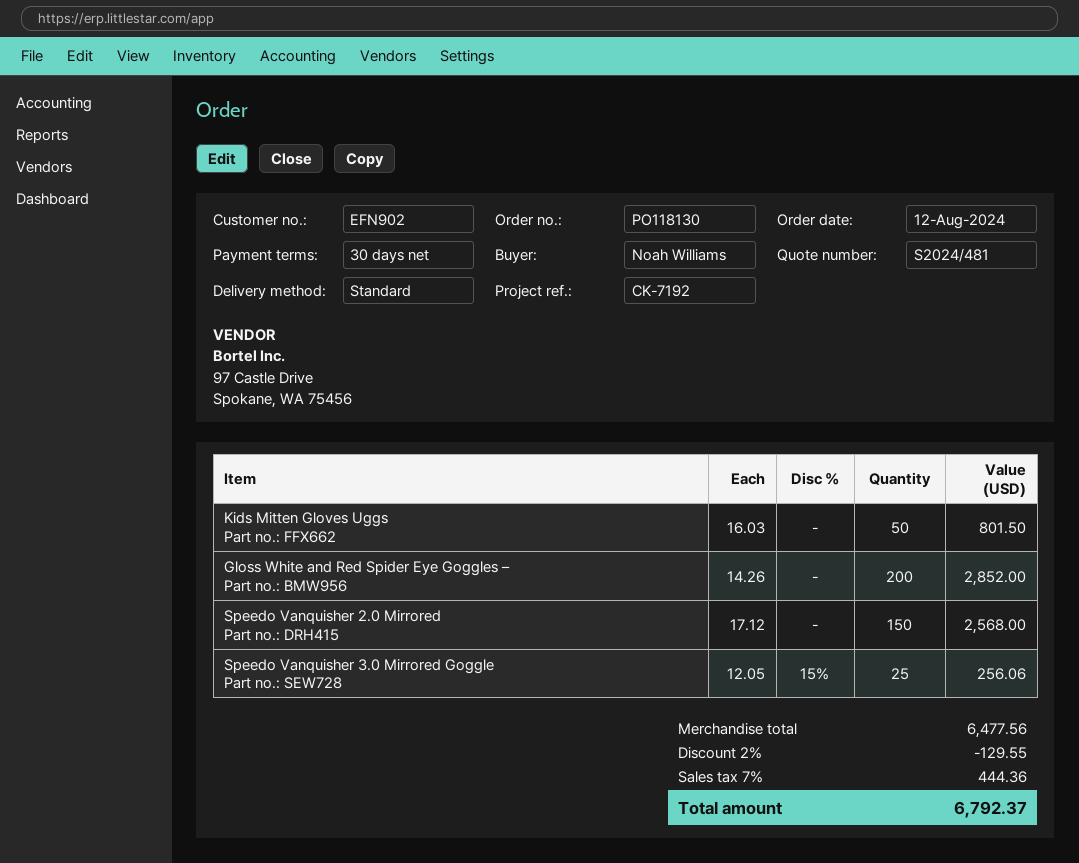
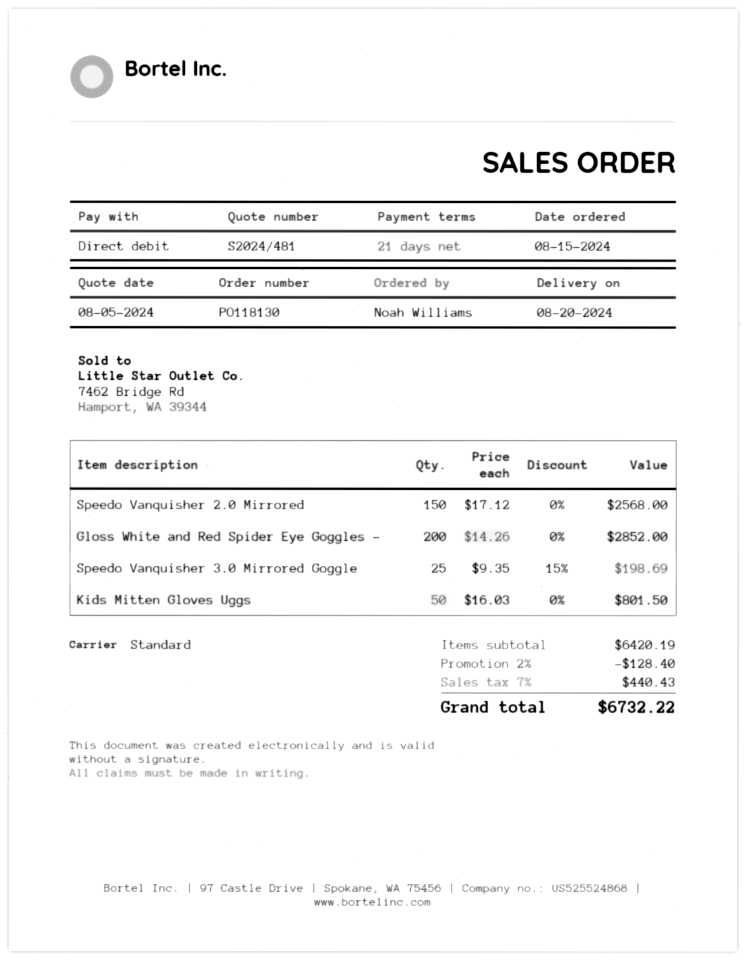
order date: 2024-08-12 -> 2024-08-15
payment terms: 30 days -> 21 days
Speedo Vanquisher 3.0 Mirrored Goggle: 25 x 12.05 - 15% = 256.06 -> 25 x 9.35 - 15% = 198.69
subtotal: 6477.56 -> 6420.19
discount: 2% = 129.55 -> 2% = 128.40
tax: 7% = 444.36 -> 7% = 440.43
total: 6792.37 -> 6732.22

